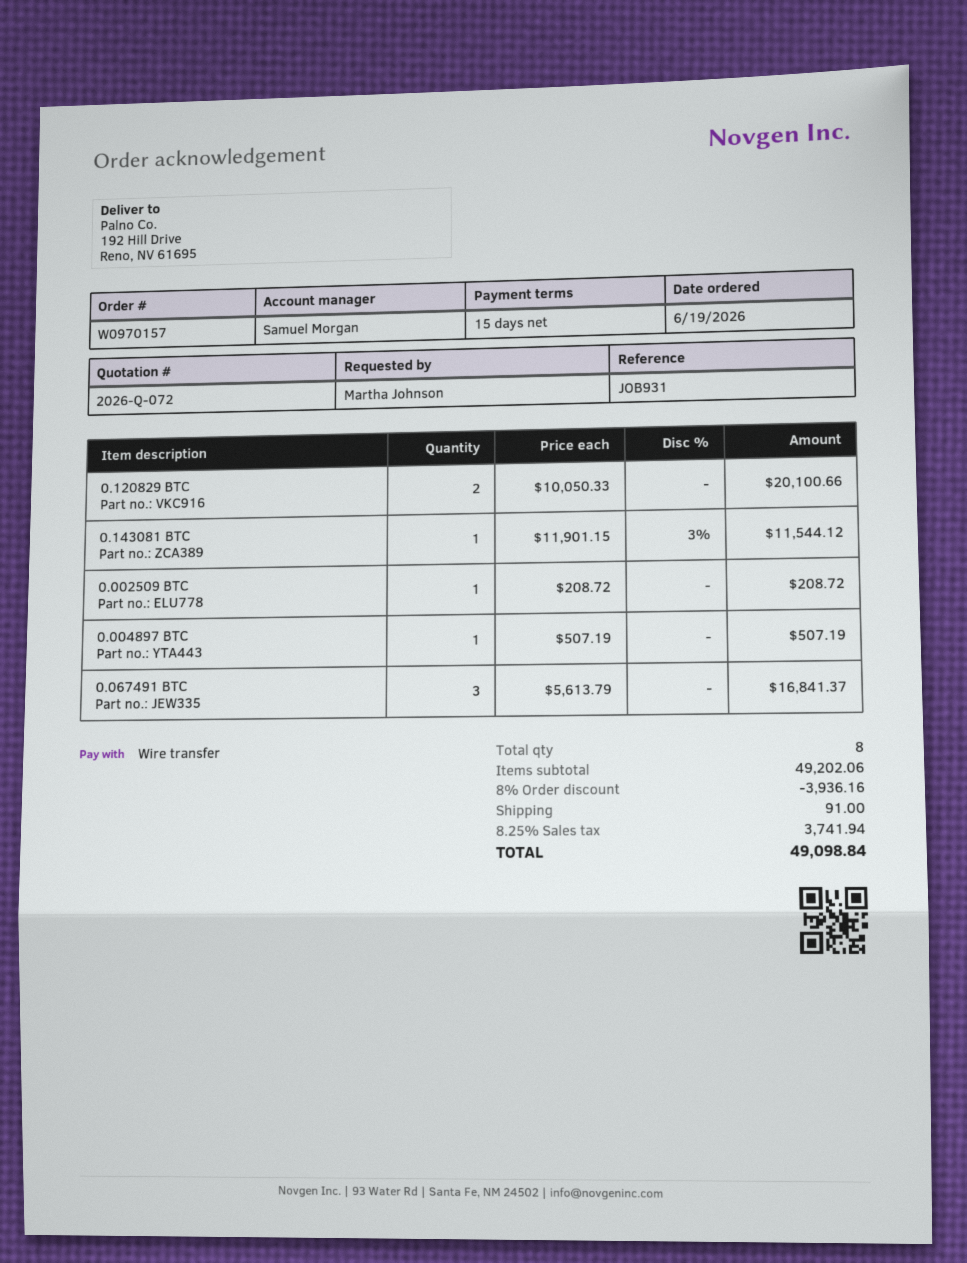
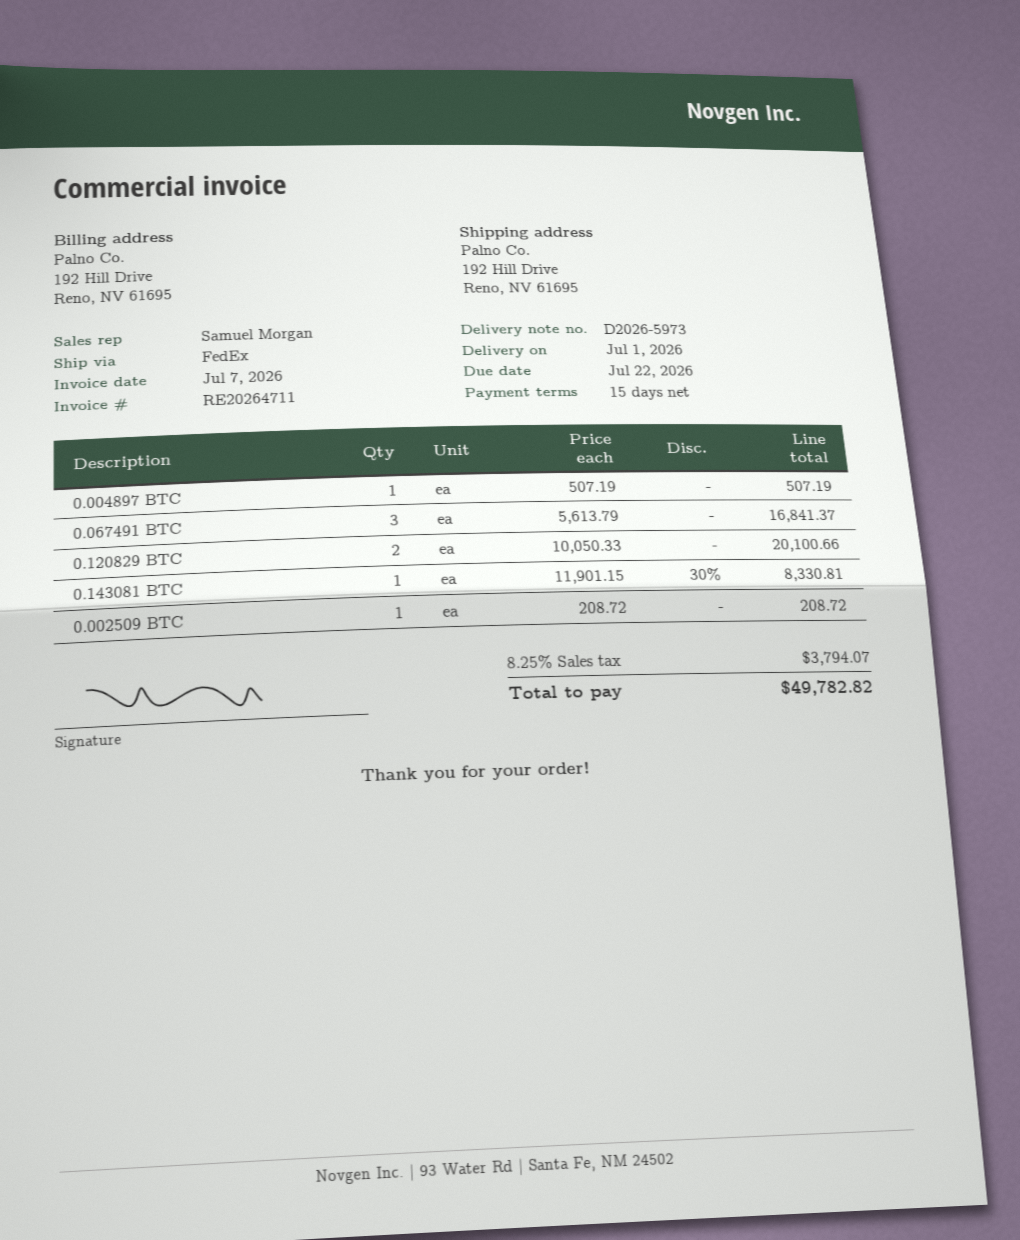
0.143081 BTC: 1 x 11901.15 - 3% = 11544.12 -> 1 x 11901.15 - 30% = 8330.81
discount: 8% = 3936.16 -> none
shipping: 91.00 -> none
tax: 8.25% = 3741.94 -> 8.25% = 3794.07
total: 49098.84 -> 49782.82

